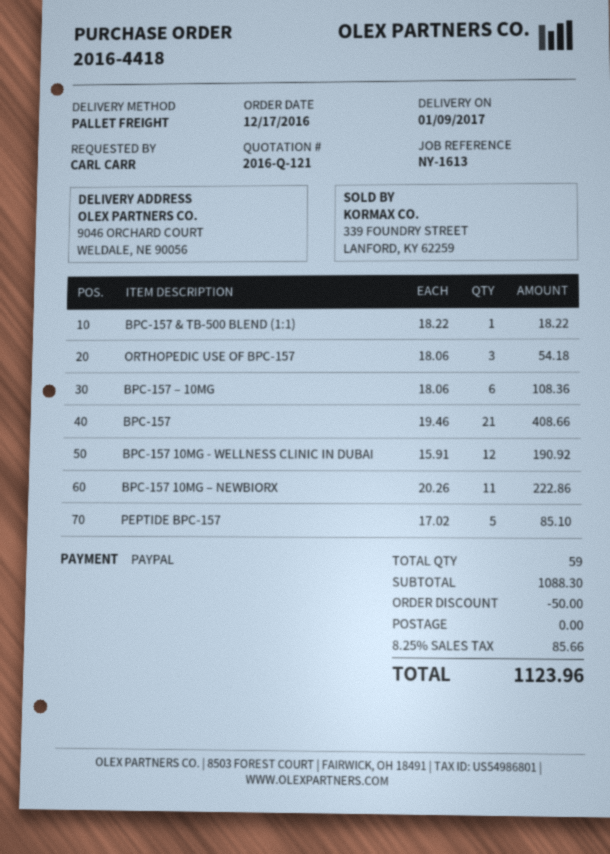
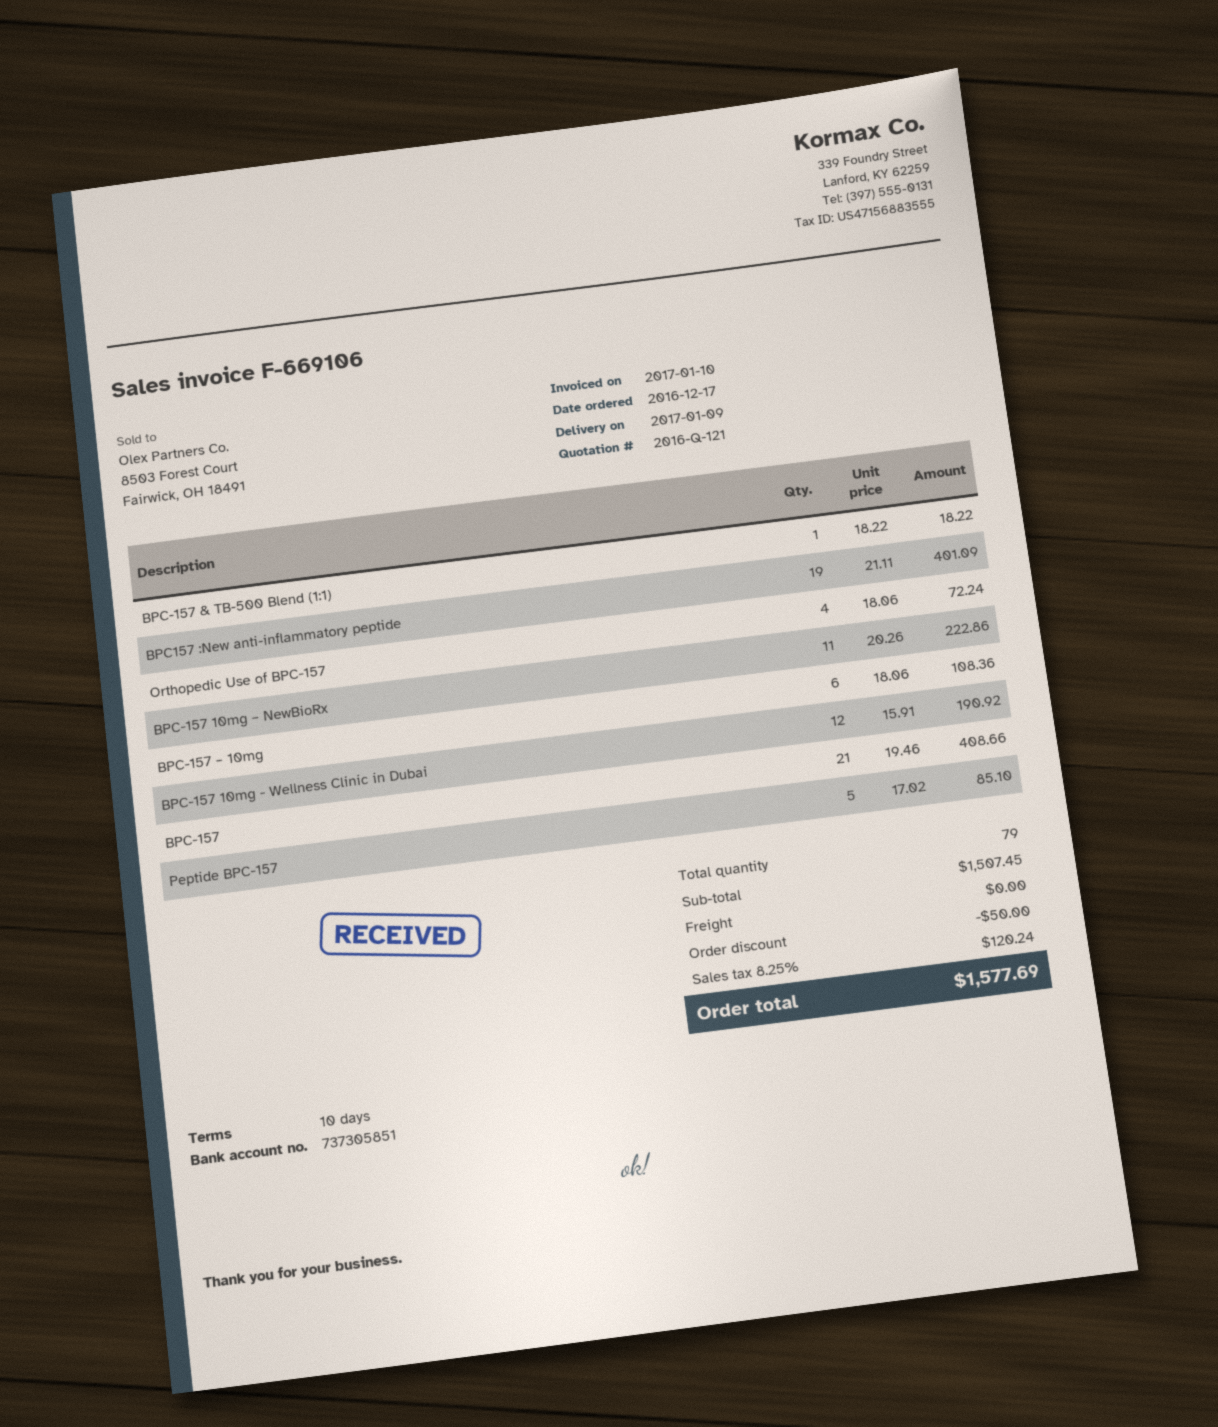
ORTHOPEDIC USE OF BPC-157: 3 x 18.06 = 54.18 -> 4 x 18.06 = 72.24
BPC157 :New anti-inflammatory peptide: none -> 19 x 21.11 = 401.09
total quantity: 59 -> 79
subtotal: 1088.30 -> 1507.45
tax: 8.25% = 85.66 -> 8.25% = 120.24
total: 1123.96 -> 1577.69

